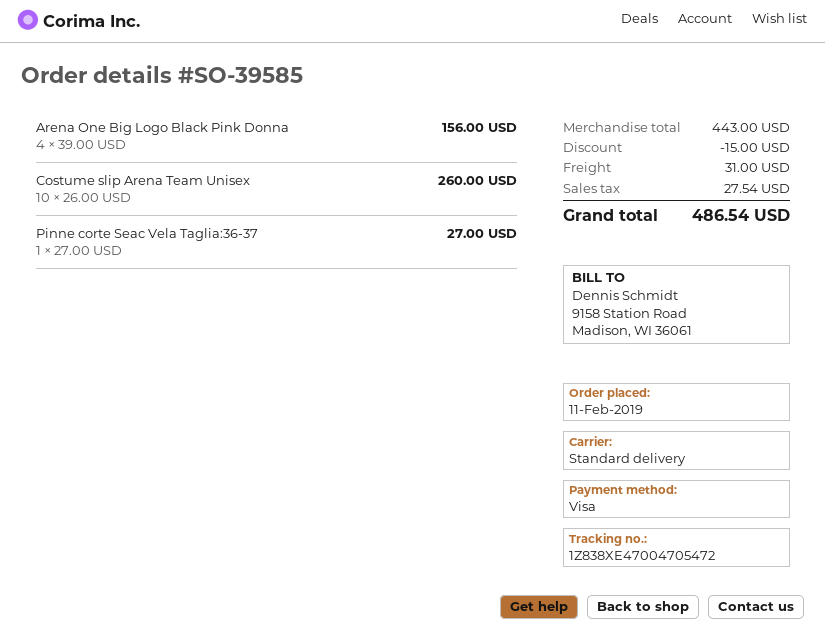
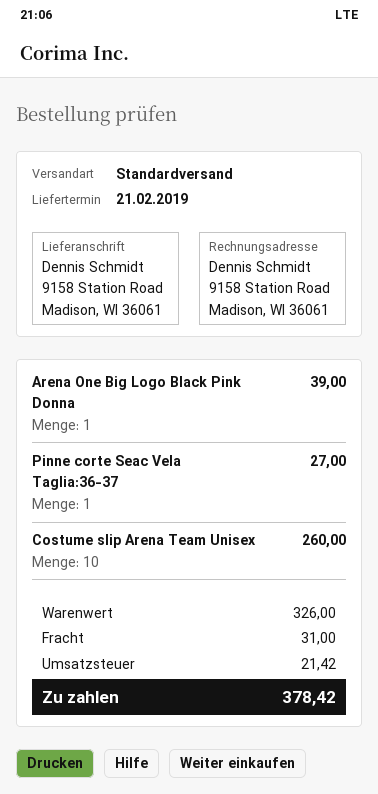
Arena One Big Logo Black Pink Donna: 4 for 156.00 -> 1 for 39.00
subtotal: 443.00 -> 326.00
discount: 15.00 -> none
tax: 27.54 -> 21.42
total: 486.54 -> 378.42

